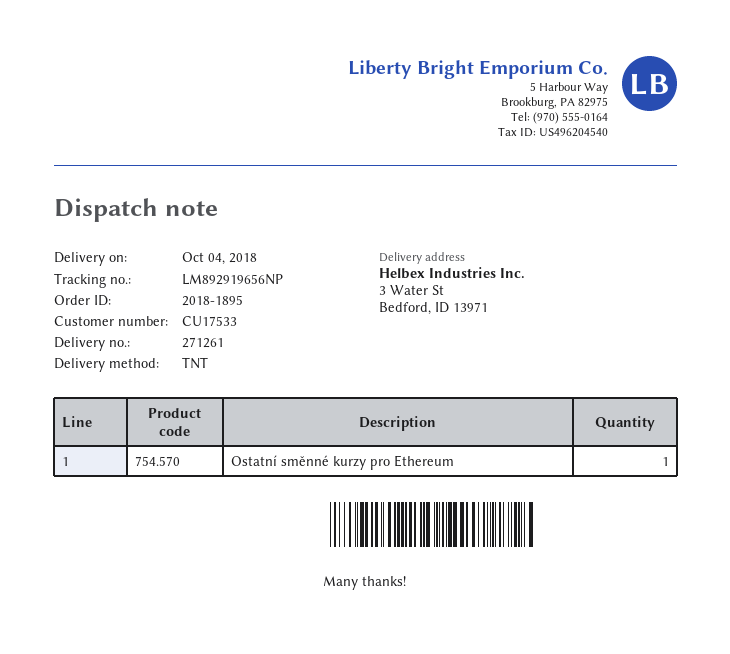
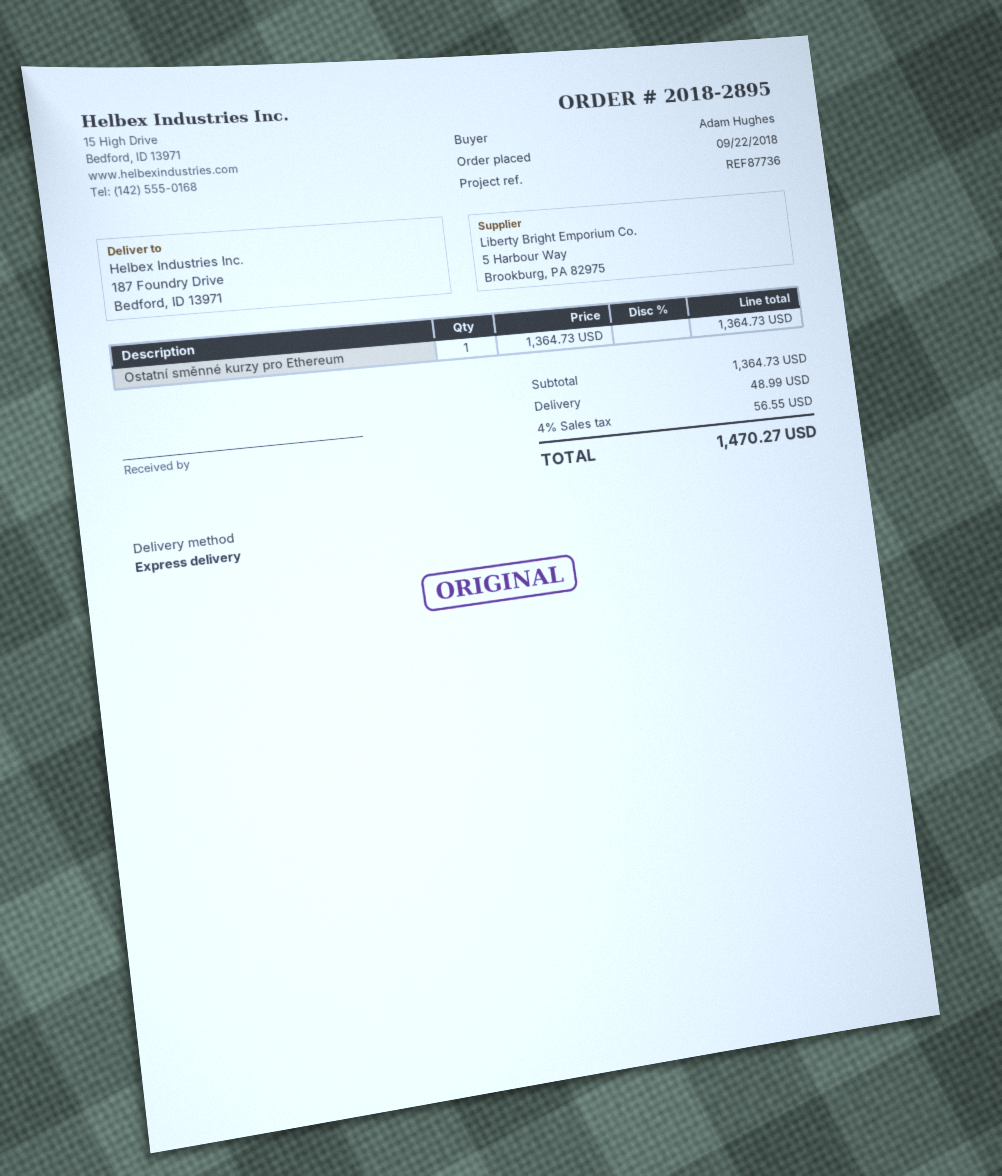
order number: 2018-1895 -> 2018-2895
shipping method: TNT -> express
ship to: 3 Water St, Bedford, ID 13971 -> 187 Foundry Drive, Bedford, ID 13971

